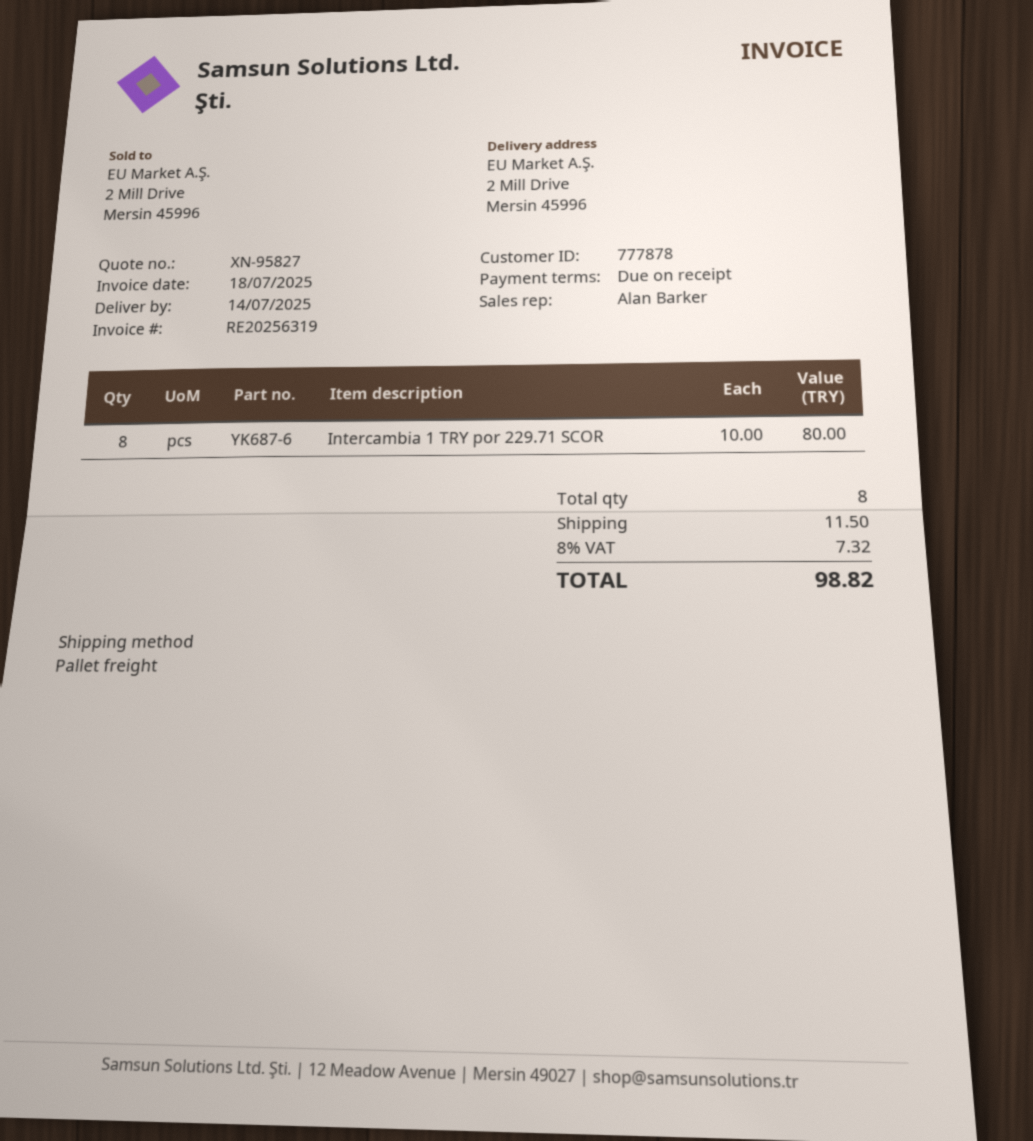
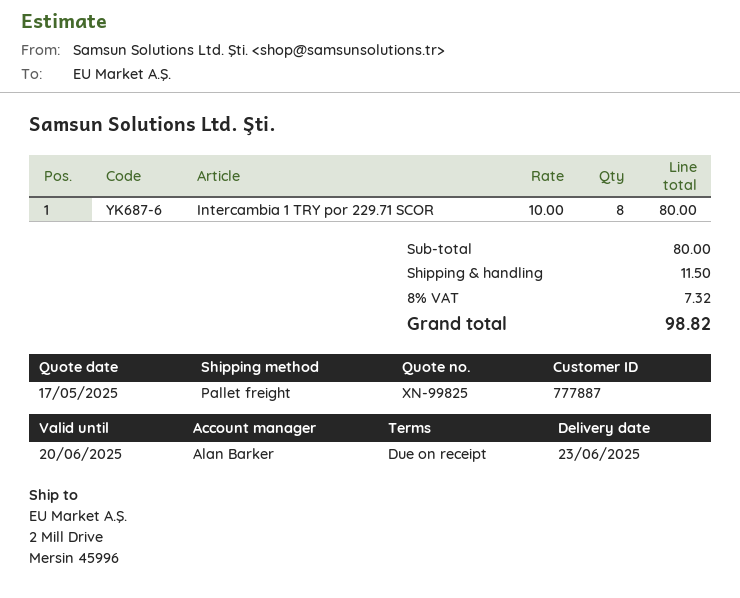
quote number: XN-95827 -> XN-99825
delivery date: 2025-07-14 -> 2025-06-23
customer number: 777878 -> 777887

